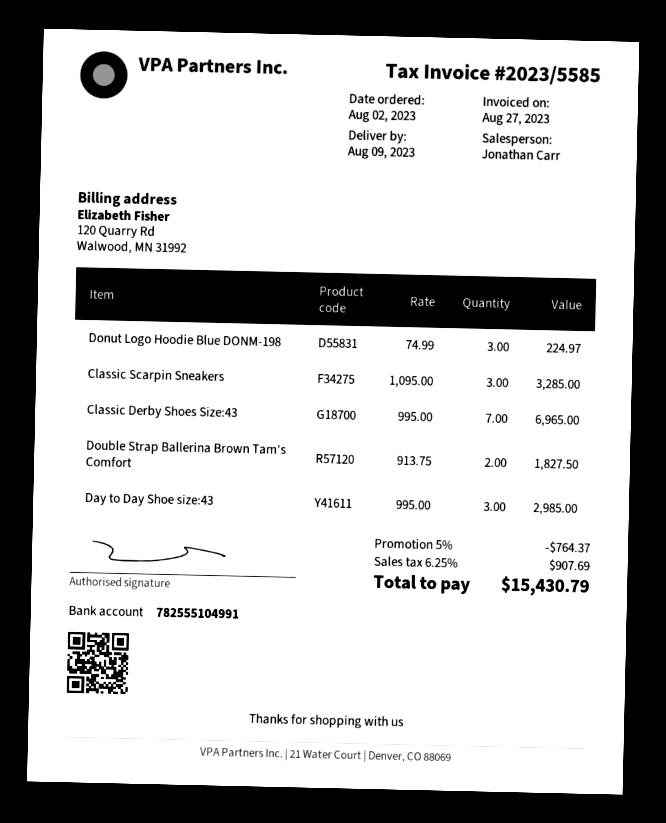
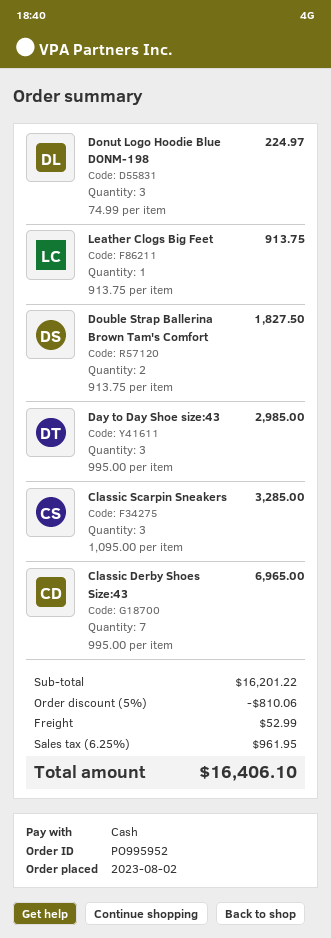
Leather Clogs Big Feet: none -> 1 x 913.75 = 913.75
discount: 5% = 764.37 -> 5% = 810.06
shipping: none -> 52.99
tax: 6.25% = 907.69 -> 6.25% = 961.95
total: 15430.79 -> 16406.10

